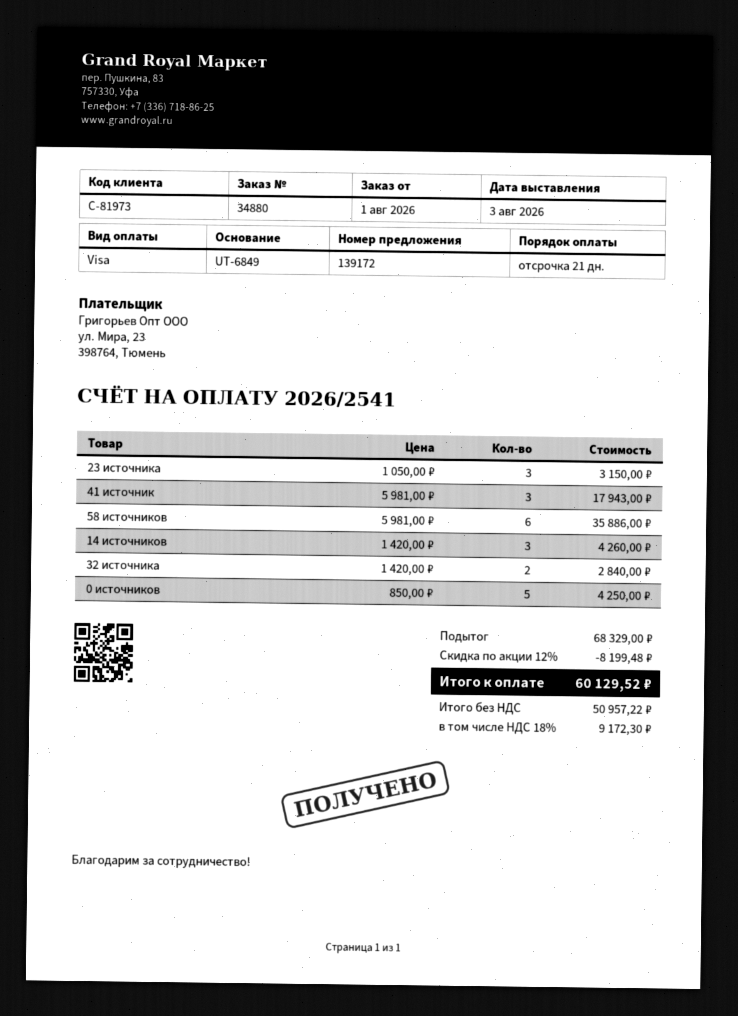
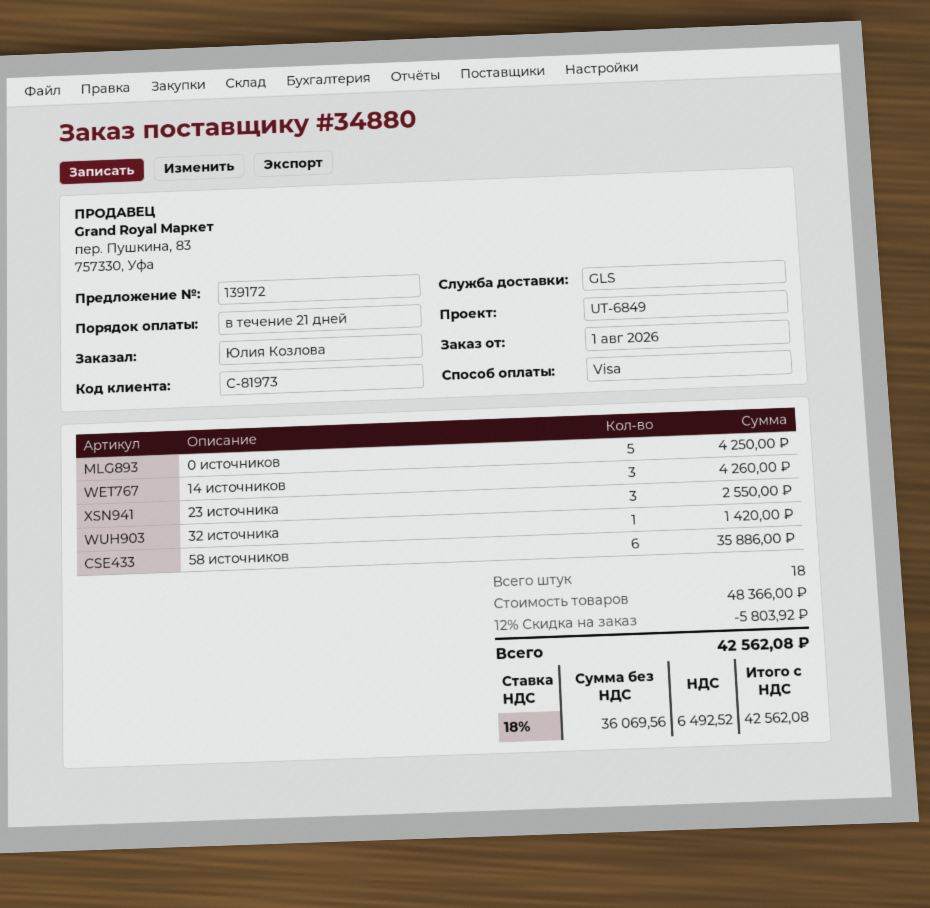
23 источника: 3 for 3150.00 -> 3 for 2550.00
41 источник: 3 for 17943.00 -> none
32 источника: 2 for 2840.00 -> 1 for 1420.00
subtotal: 68329.00 -> 48366.00
discount: 12% = 8199.48 -> 12% = 5803.92
net: 50957.22 -> 36069.56
tax: 18% = 9172.30 -> 18% = 6492.52
total: 60129.52 -> 42562.08

